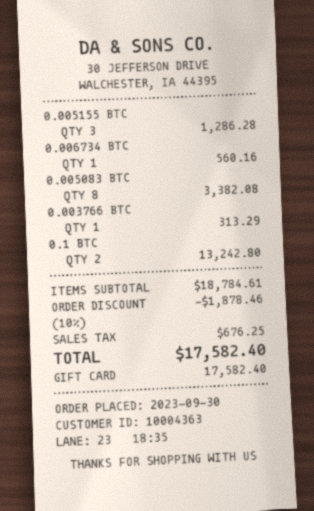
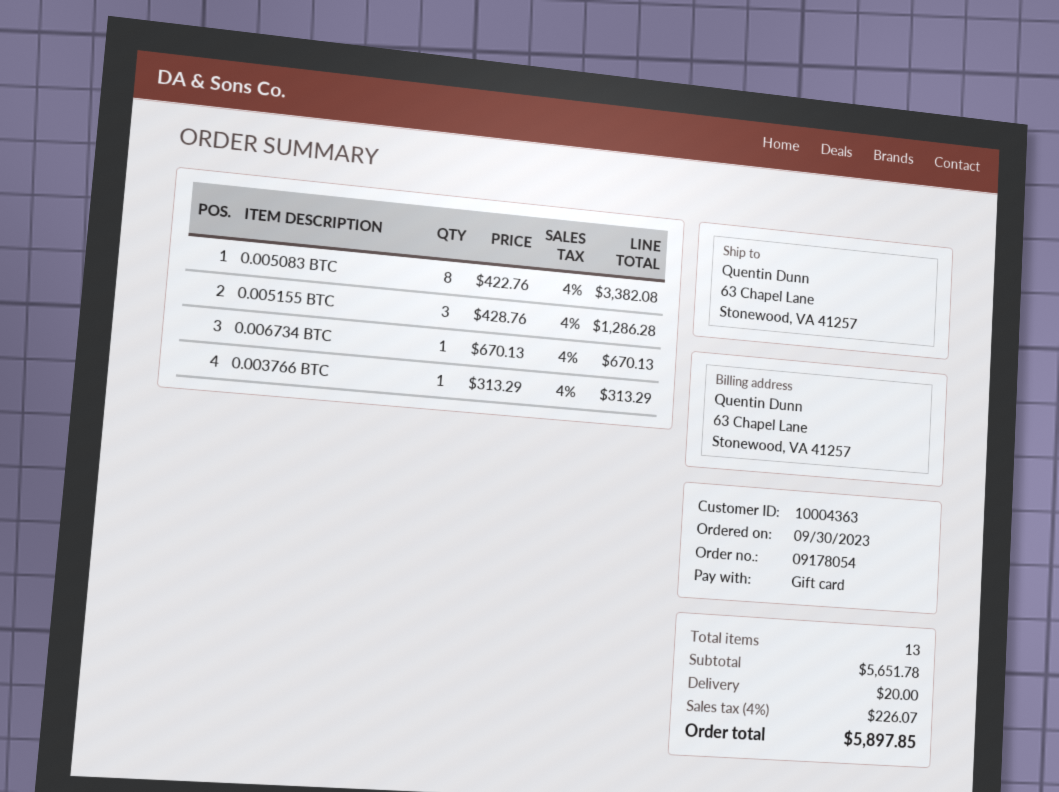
0.006734 BTC: 1 for 560.16 -> 1 for 670.13
0.1 BTC: 2 for 13242.80 -> none
subtotal: 18784.61 -> 5651.78
discount: 10% = 1878.46 -> none
shipping: none -> 20.00
tax: 676.25 -> 226.07
total: 17582.40 -> 5897.85

